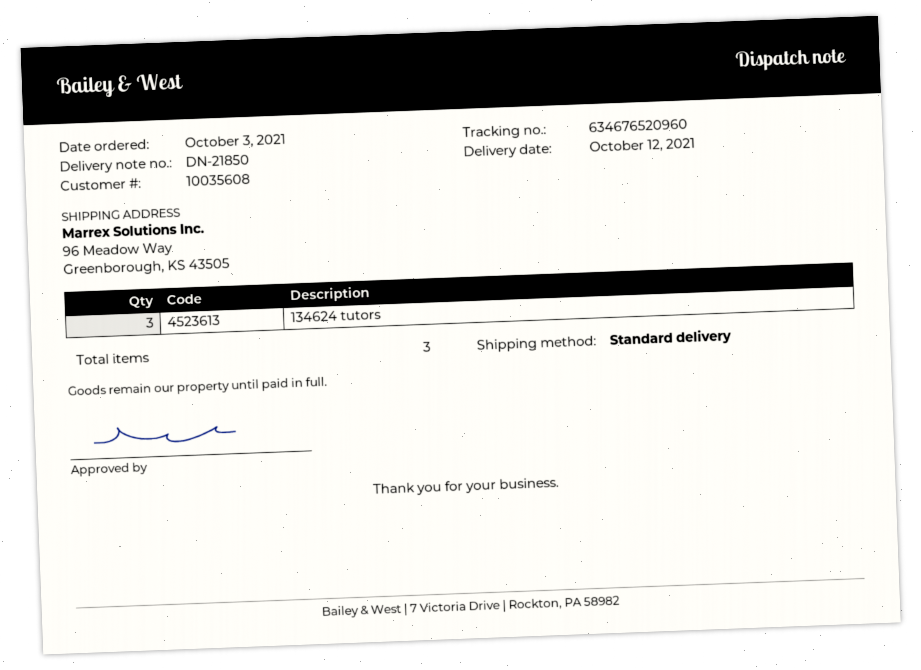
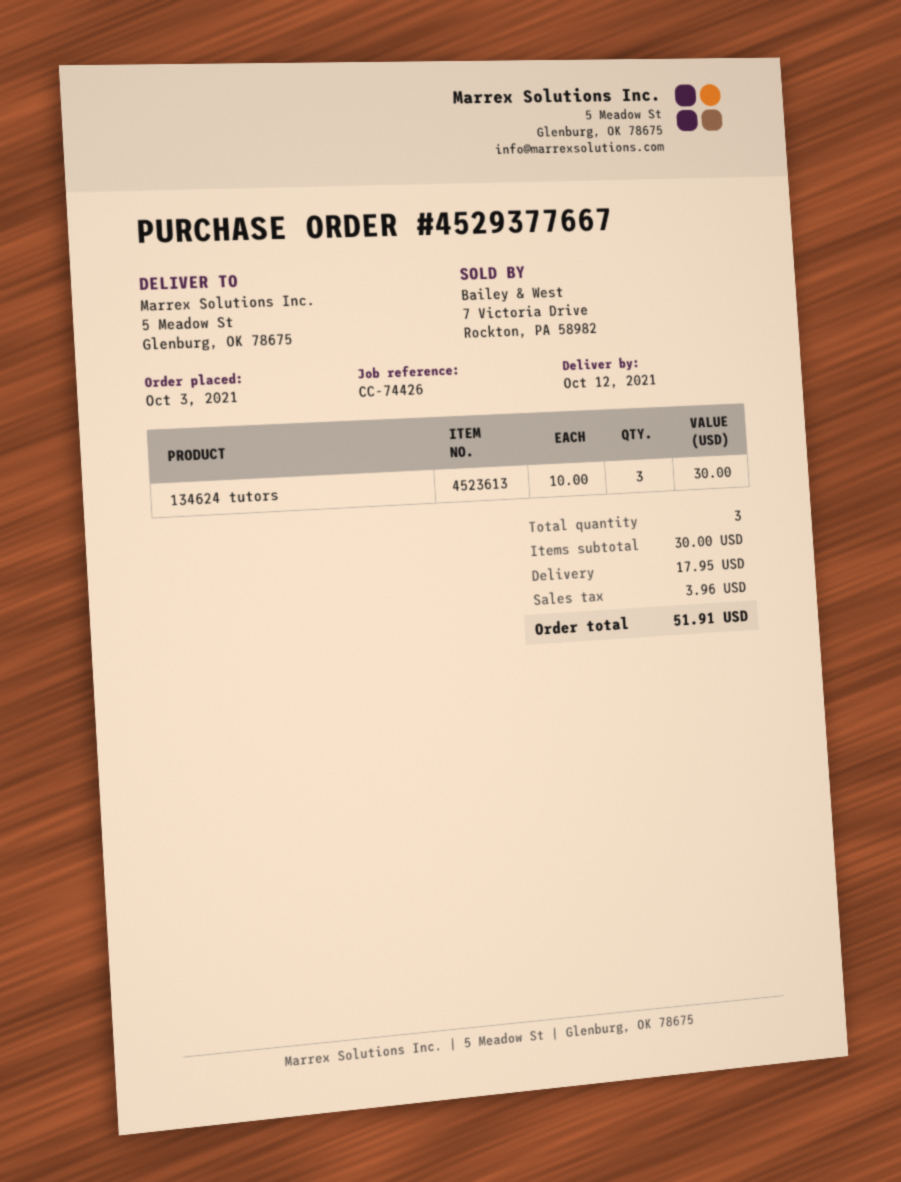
ship to: 96 Meadow Way, Greenborough, KS 43505 -> 5 Meadow St, Glenburg, OK 78675

